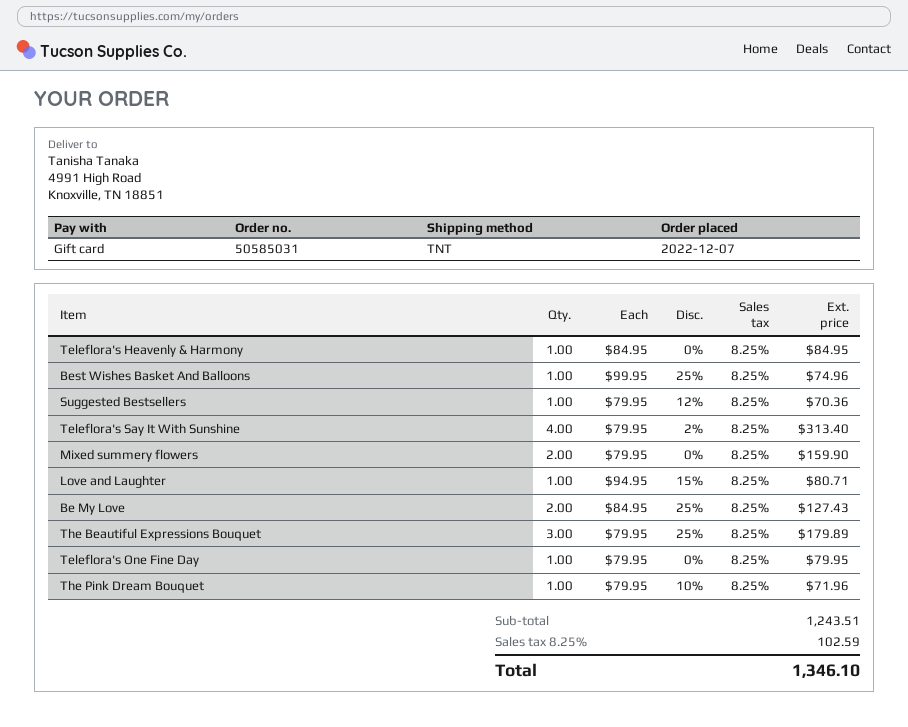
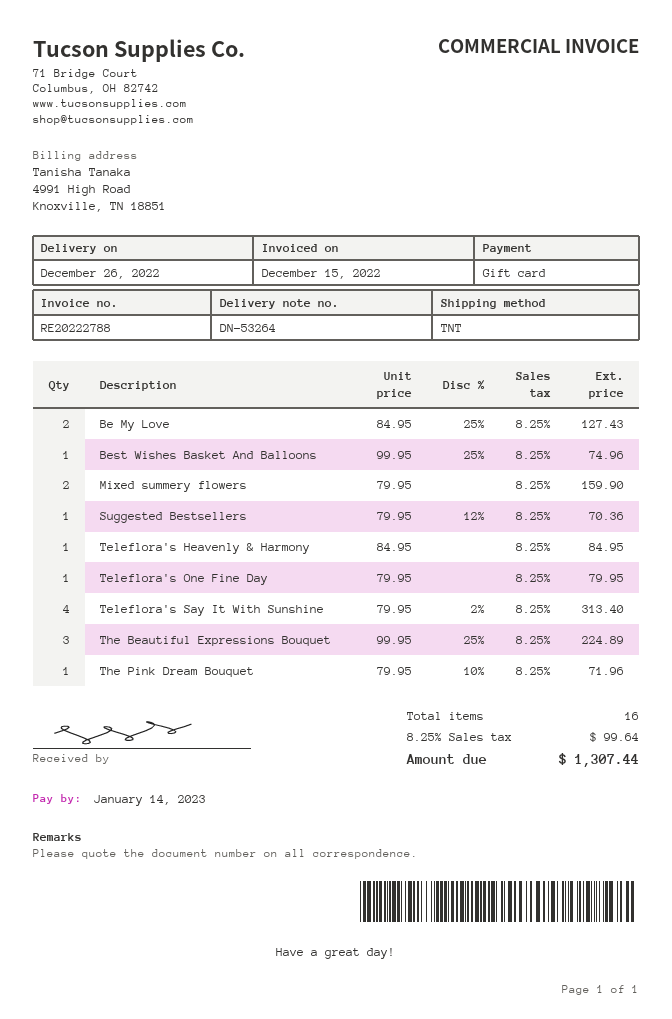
Love and Laughter: 1 x 94.95 - 15% = 80.71 -> none
The Beautiful Expressions Bouquet: 3 x 79.95 - 25% = 179.89 -> 3 x 99.95 - 25% = 224.89
tax: 8.25% = 102.59 -> 8.25% = 99.64
total: 1346.10 -> 1307.44

